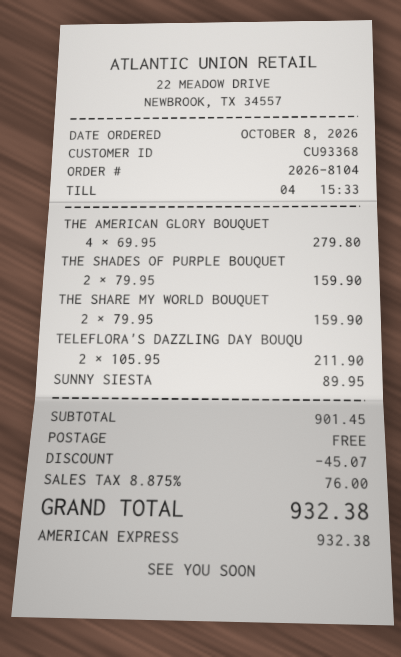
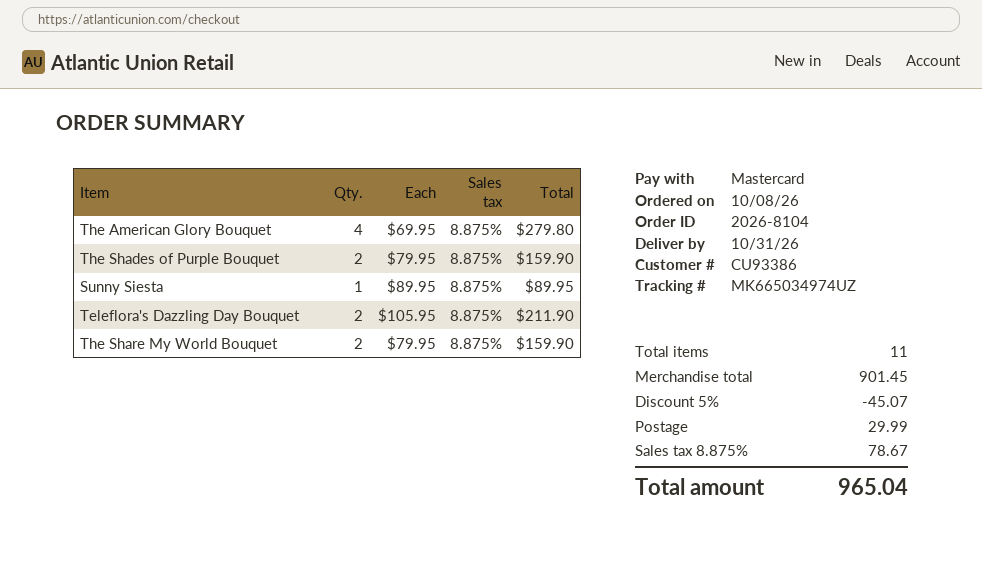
customer number: CU93368 -> CU93386
payment method: American Express -> Mastercard
shipping: 0.00 -> 29.99
tax: 8.875% = 76.00 -> 8.875% = 78.67
total: 932.38 -> 965.04

